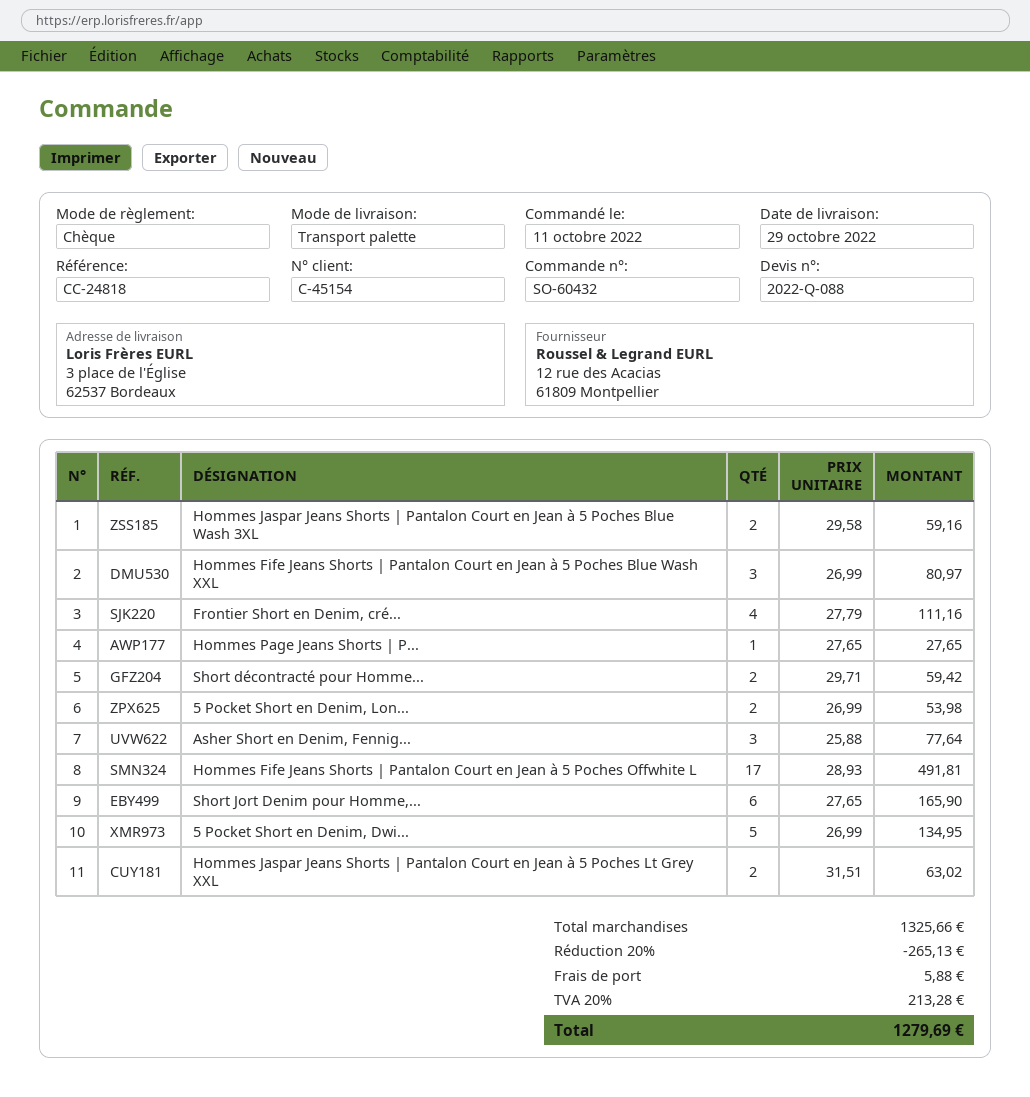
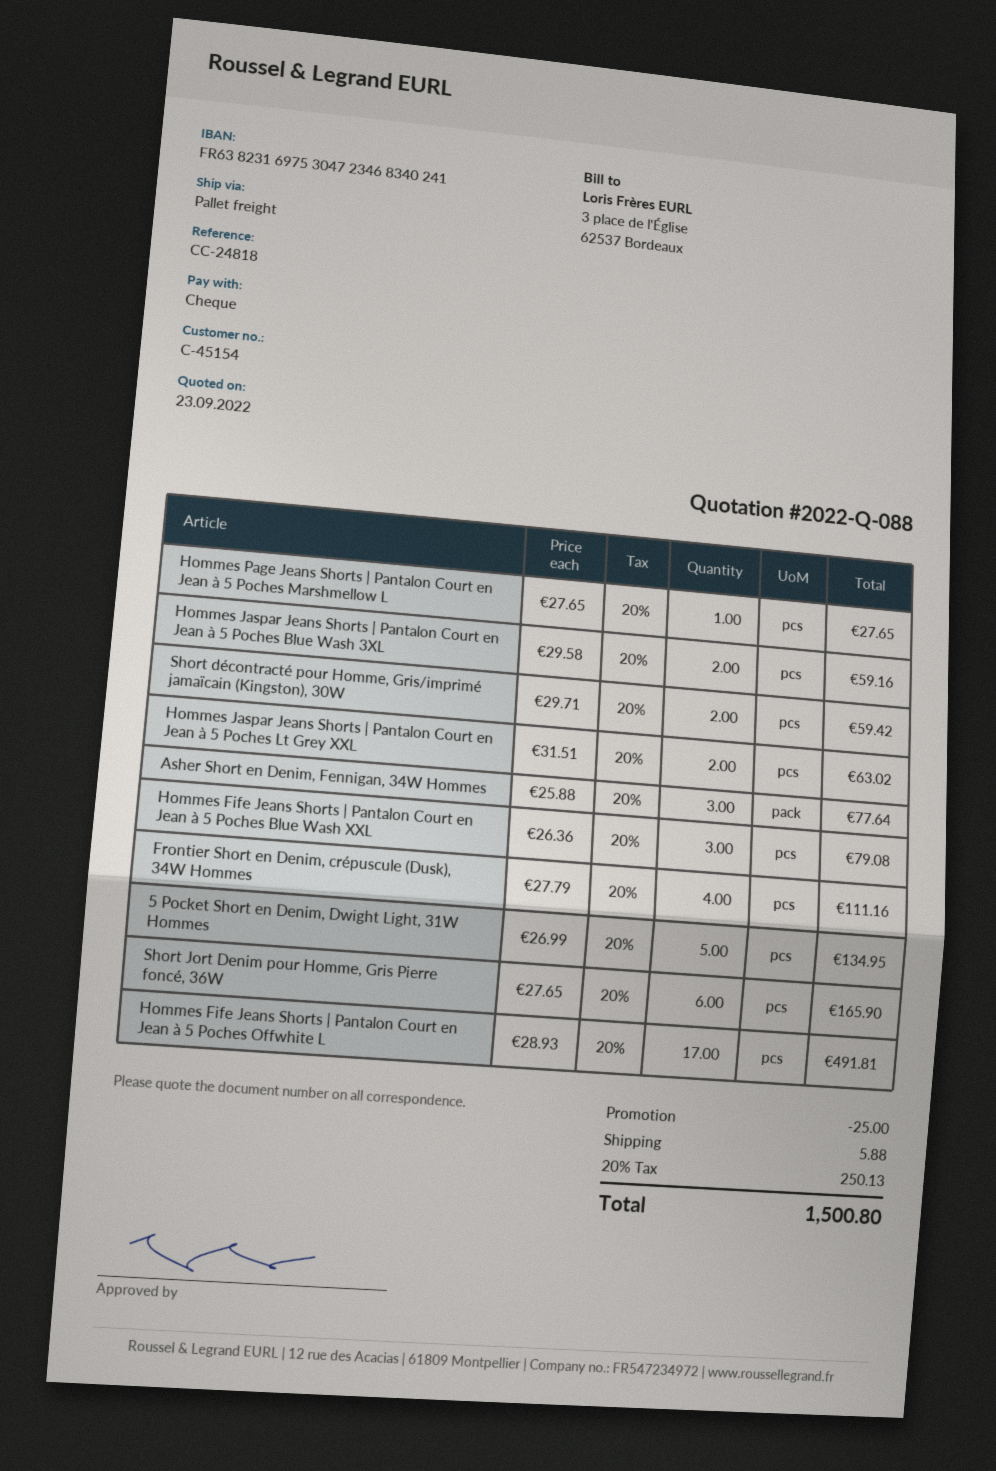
Hommes Fife Jeans Shorts | Pantalon Court en Jean à 5 Poches Blue Wash XXL: 3 x 26.99 = 80.97 -> 3 x 26.36 = 79.08
5 Pocket Short en Denim, Lon...: 2 x 26.99 = 53.98 -> none
discount: 265.13 -> 25.00
tax: 20% = 213.28 -> 20% = 250.13
total: 1279.69 -> 1500.80

